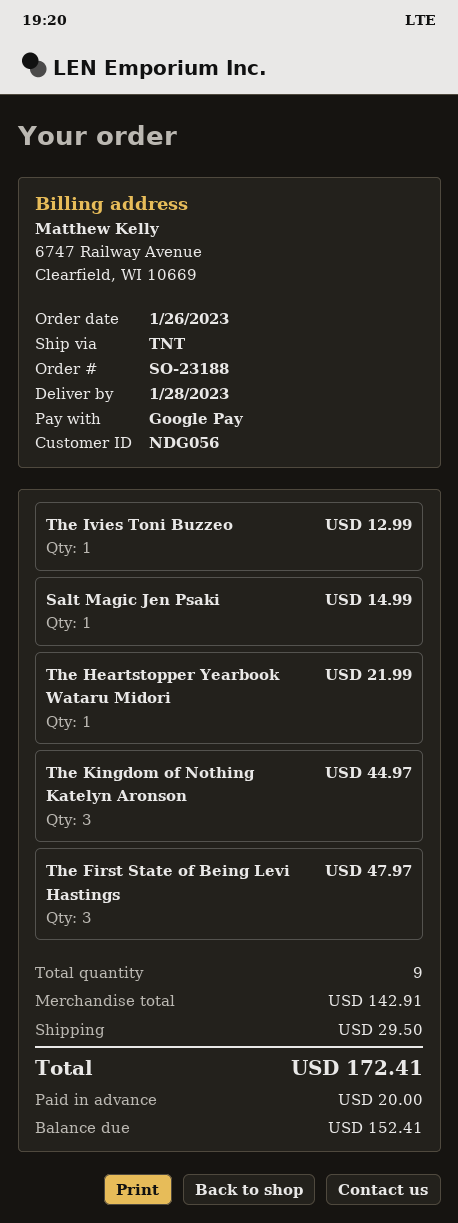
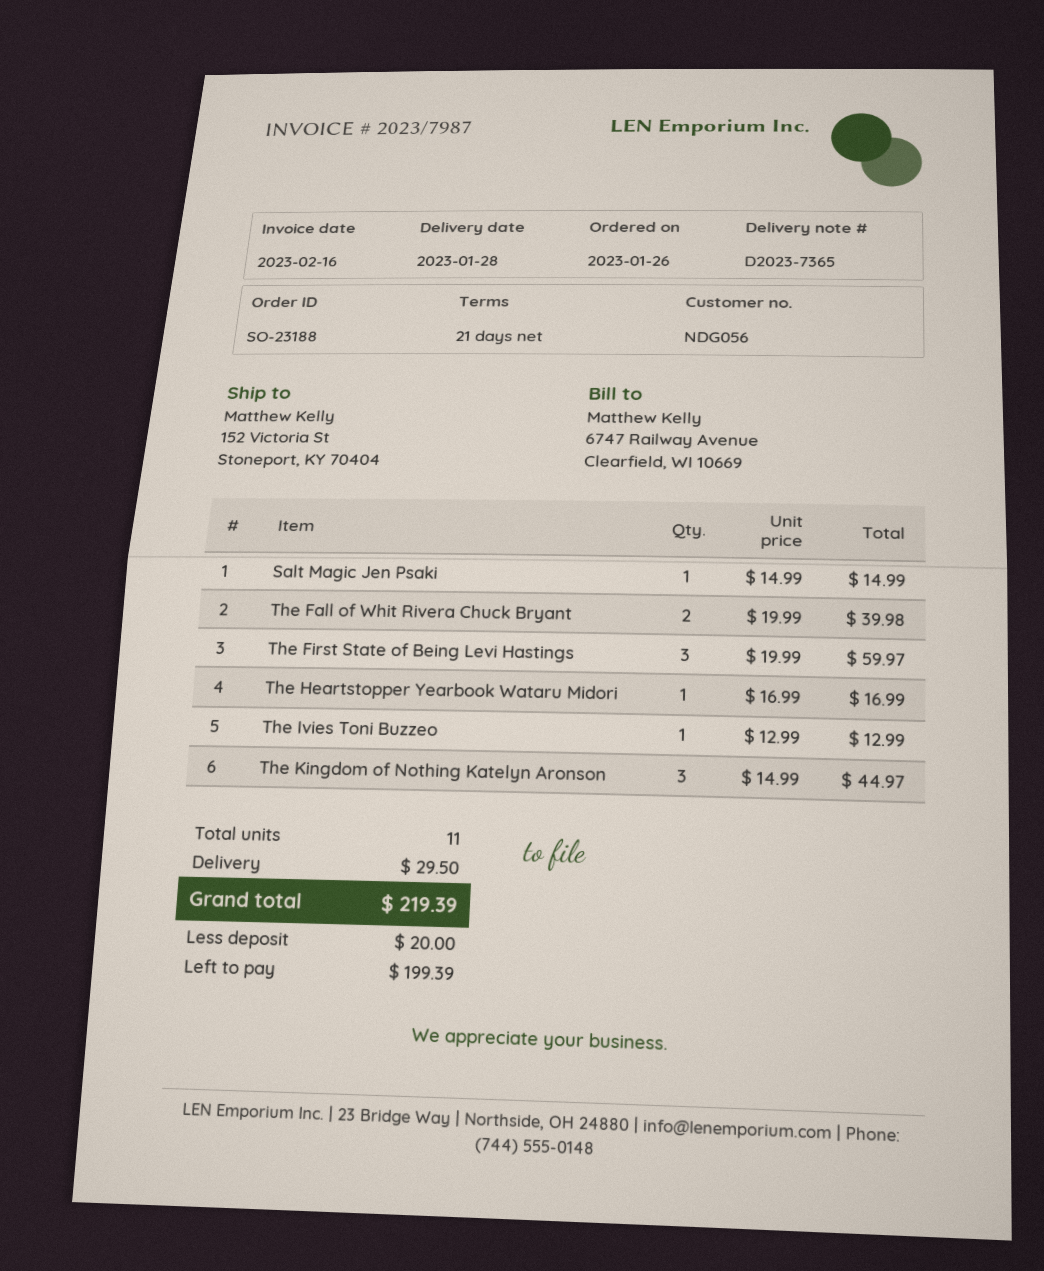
The Heartstopper Yearbook Wataru Midori: 1 for 21.99 -> 1 for 16.99
The First State of Being Levi Hastings: 3 for 47.97 -> 3 for 59.97
The Fall of Whit Rivera Chuck Bryant: none -> 2 for 39.98
total quantity: 9 -> 11
total: 172.41 -> 219.39
balance: 152.41 -> 199.39

